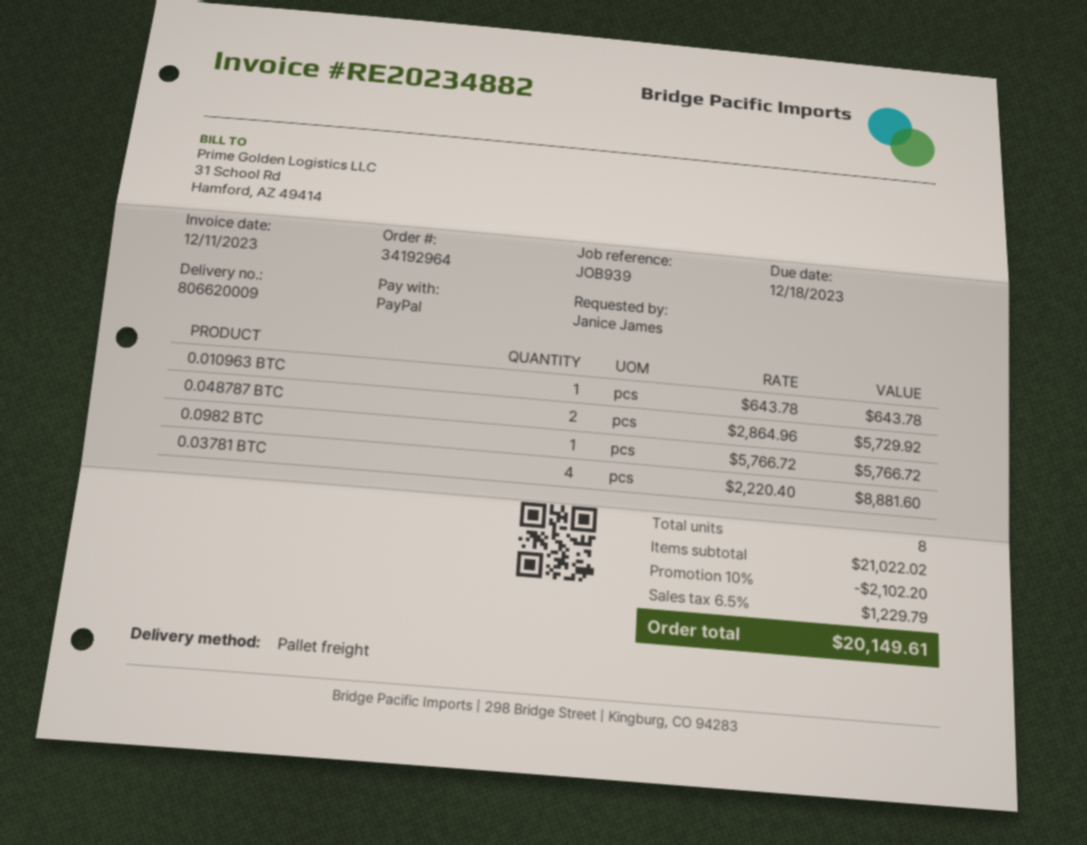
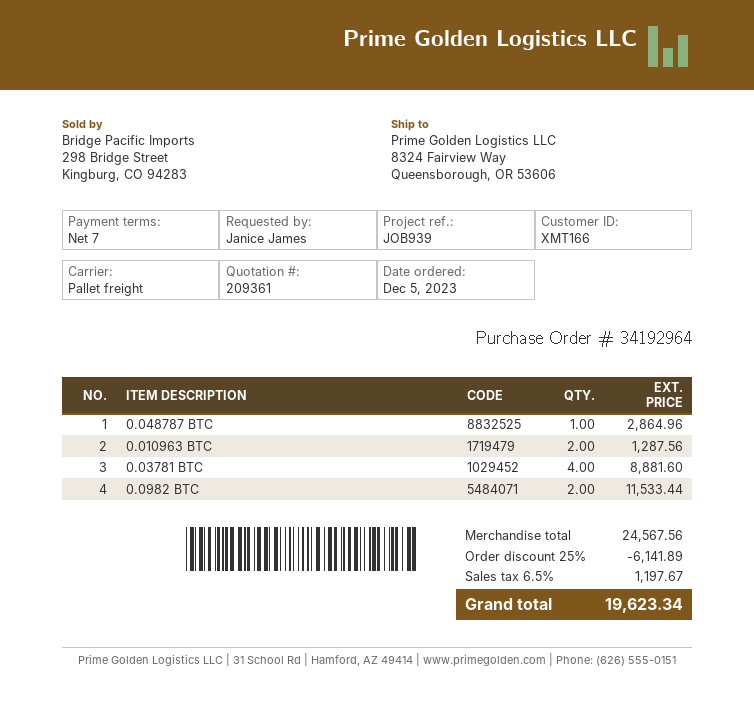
0.010963 BTC: 1 for 643.78 -> 2 for 1287.56
0.048787 BTC: 2 for 5729.92 -> 1 for 2864.96
0.0982 BTC: 1 for 5766.72 -> 2 for 11533.44
subtotal: 21022.02 -> 24567.56
discount: 10% = 2102.20 -> 25% = 6141.89
tax: 6.5% = 1229.79 -> 6.5% = 1197.67
total: 20149.61 -> 19623.34

